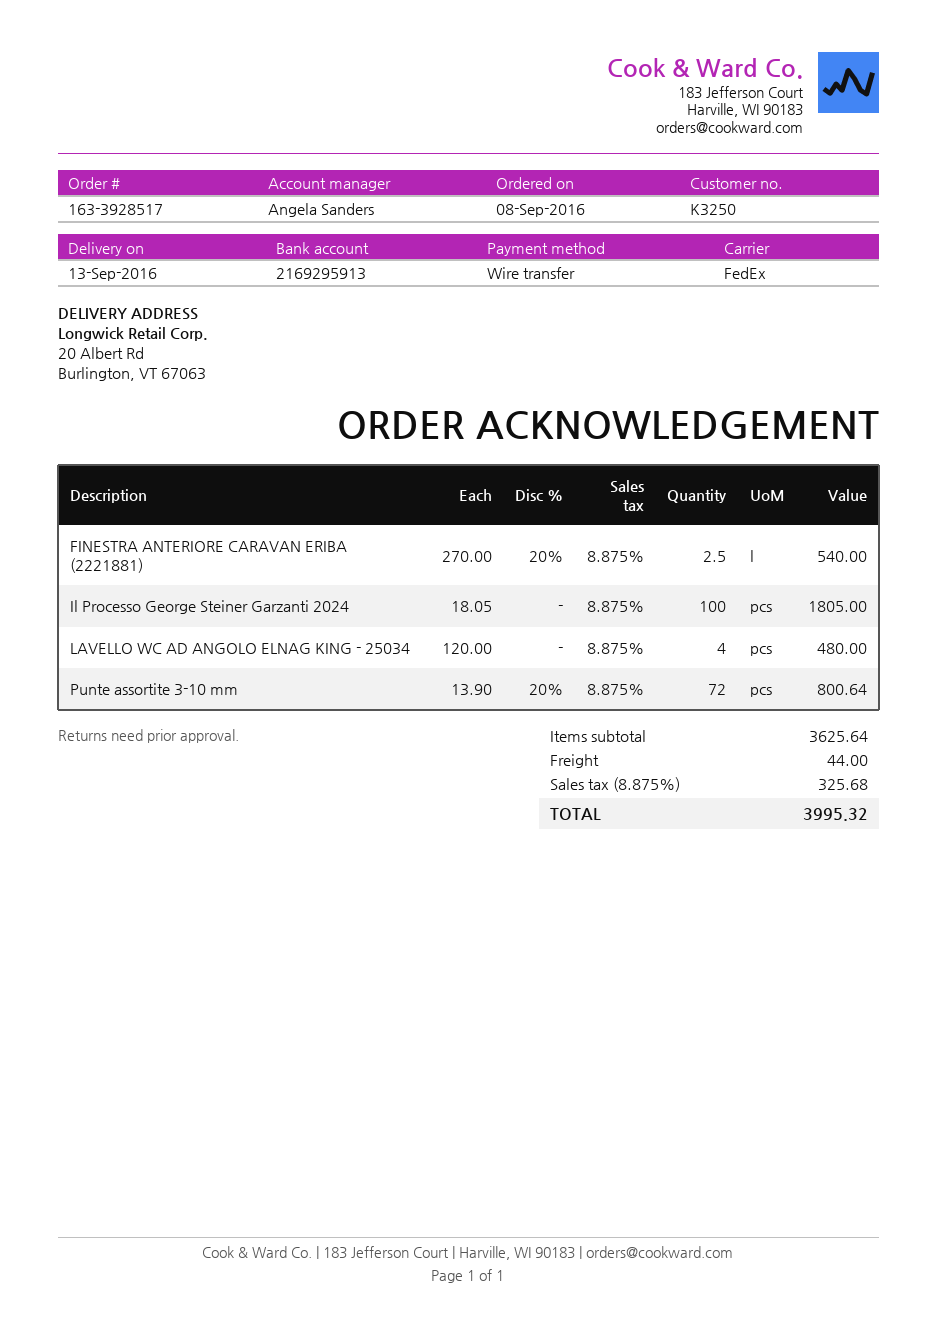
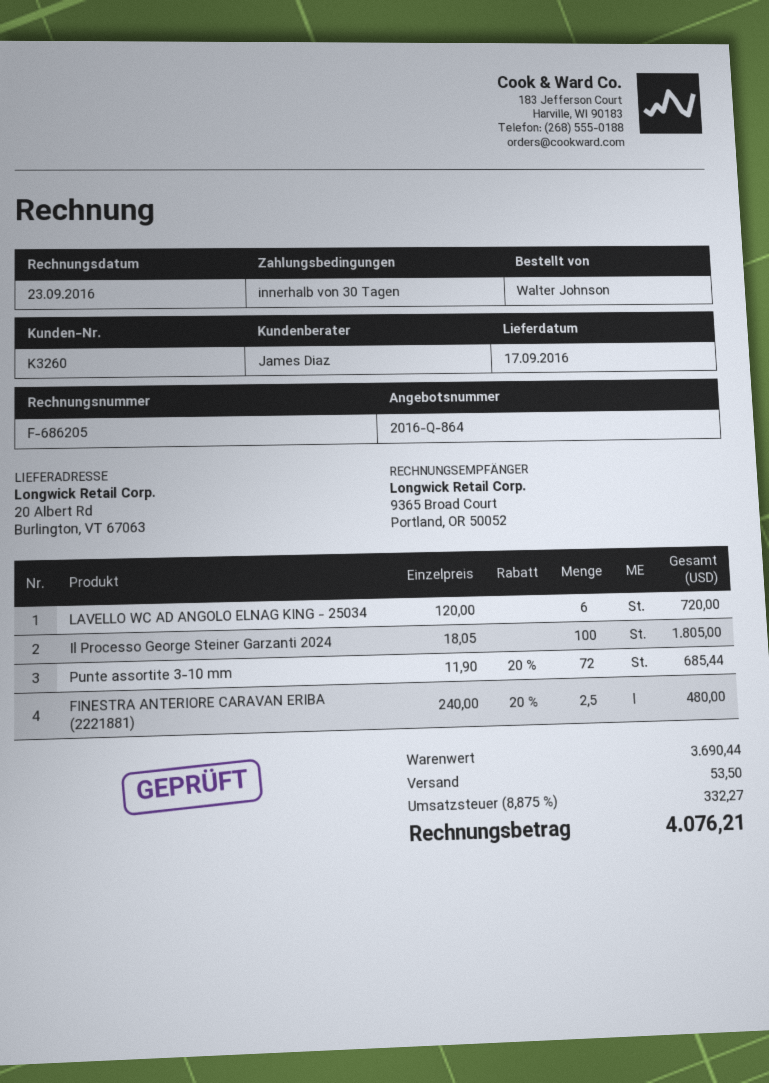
delivery date: 2016-09-13 -> 2016-09-17
customer number: K3250 -> K3260
sales rep: Angela Sanders -> James Diaz
FINESTRA ANTERIORE CARAVAN ERIBA (2221881): 2.5 x 270.00 - 20% = 540.00 -> 2.5 x 240.00 - 20% = 480.00
LAVELLO WC AD ANGOLO ELNAG KING - 25034: 4 x 120.00 = 480.00 -> 6 x 120.00 = 720.00
Punte assortite 3-10 mm: 72 x 13.90 - 20% = 800.64 -> 72 x 11.90 - 20% = 685.44
subtotal: 3625.64 -> 3690.44
shipping: 44.00 -> 53.50
tax: 8.875% = 325.68 -> 8.875% = 332.27
total: 3995.32 -> 4076.21

